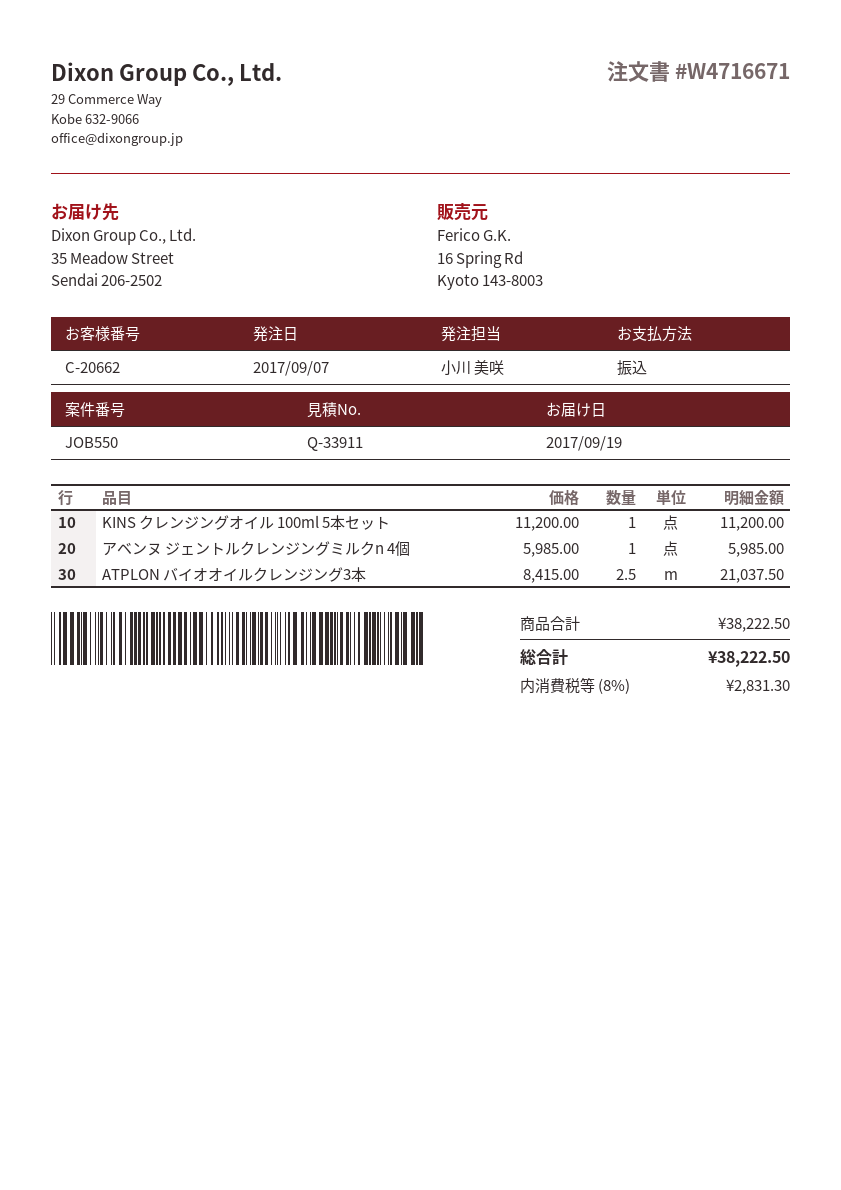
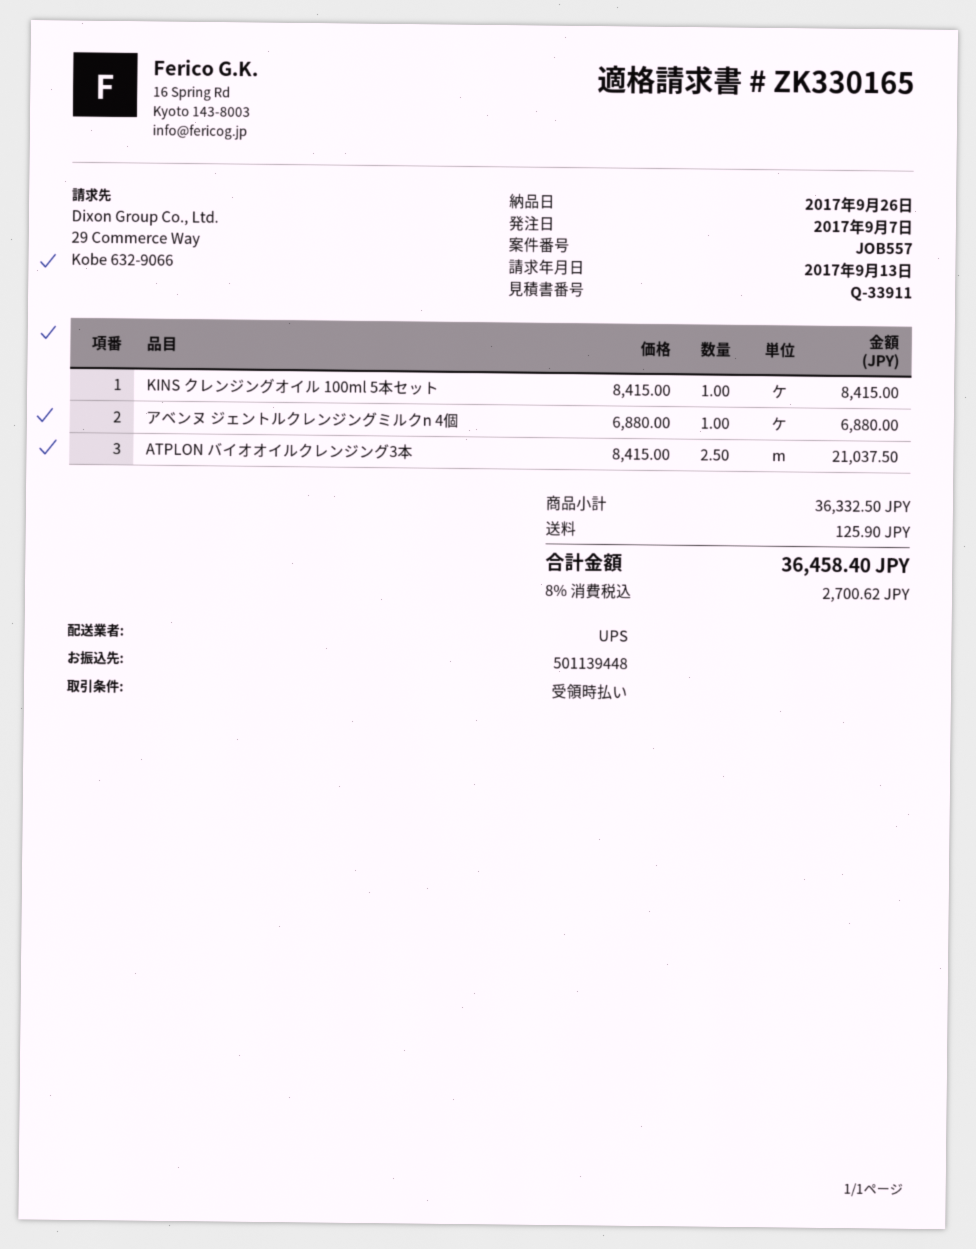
delivery date: 2017-09-19 -> 2017-09-26
reference: JOB550 -> JOB557
KINS クレンジングオイル 100ml 5本セット: 1 x 11200.00 = 11200.00 -> 1 x 8415.00 = 8415.00
アベンヌ ジェントルクレンジングミルクn 4個: 1 x 5985.00 = 5985.00 -> 1 x 6880.00 = 6880.00
subtotal: 38222.50 -> 36332.50
shipping: none -> 125.90
tax: 8% = 2831.30 -> 8% = 2700.62
total: 38222.50 -> 36458.40

